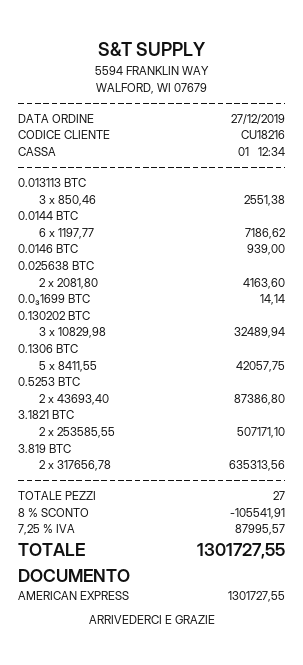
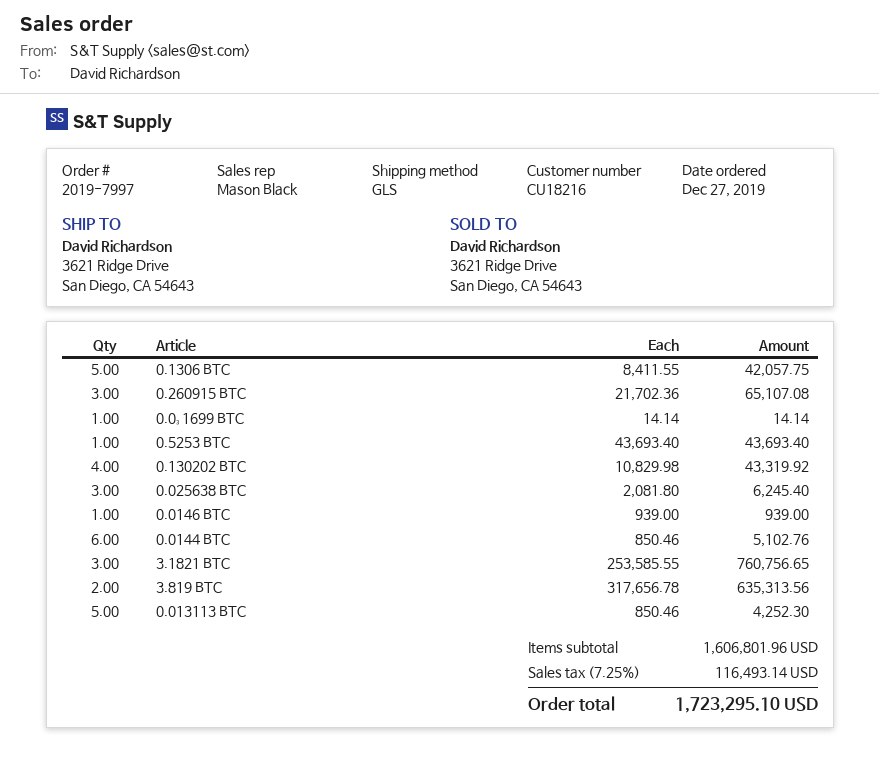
0.013113 BTC: 3 x 850.46 = 2551.38 -> 5 x 850.46 = 4252.30
0.0144 BTC: 6 x 1197.77 = 7186.62 -> 6 x 850.46 = 5102.76
0.025638 BTC: 2 x 2081.80 = 4163.60 -> 3 x 2081.80 = 6245.40
0.130202 BTC: 3 x 10829.98 = 32489.94 -> 4 x 10829.98 = 43319.92
0.5253 BTC: 2 x 43693.40 = 87386.80 -> 1 x 43693.40 = 43693.40
3.1821 BTC: 2 x 253585.55 = 507171.10 -> 3 x 253585.55 = 760756.65
0.260915 BTC: none -> 3 x 21702.36 = 65107.08
discount: 8% = 105541.91 -> none
tax: 7.25% = 87995.57 -> 7.25% = 116493.14
total: 1301727.55 -> 1723295.10

